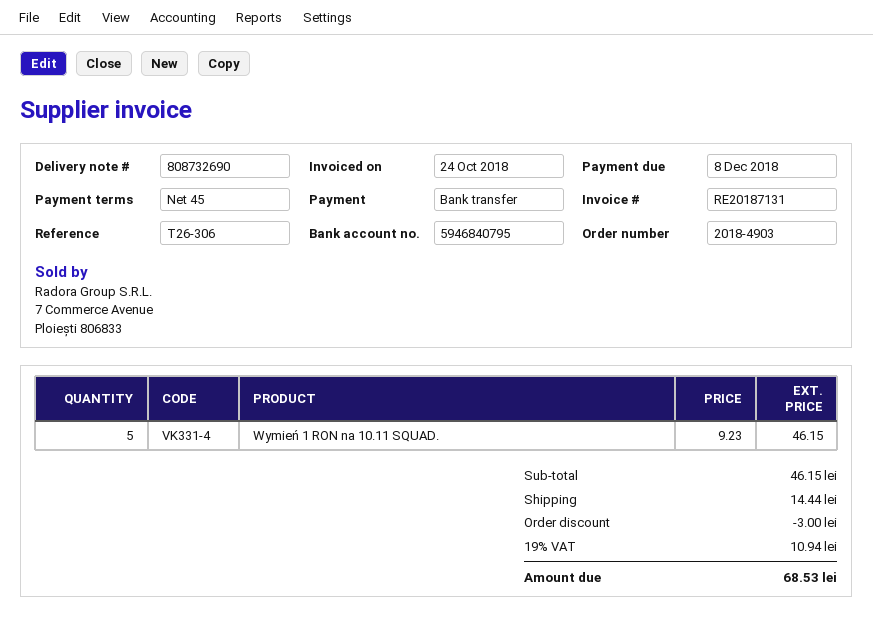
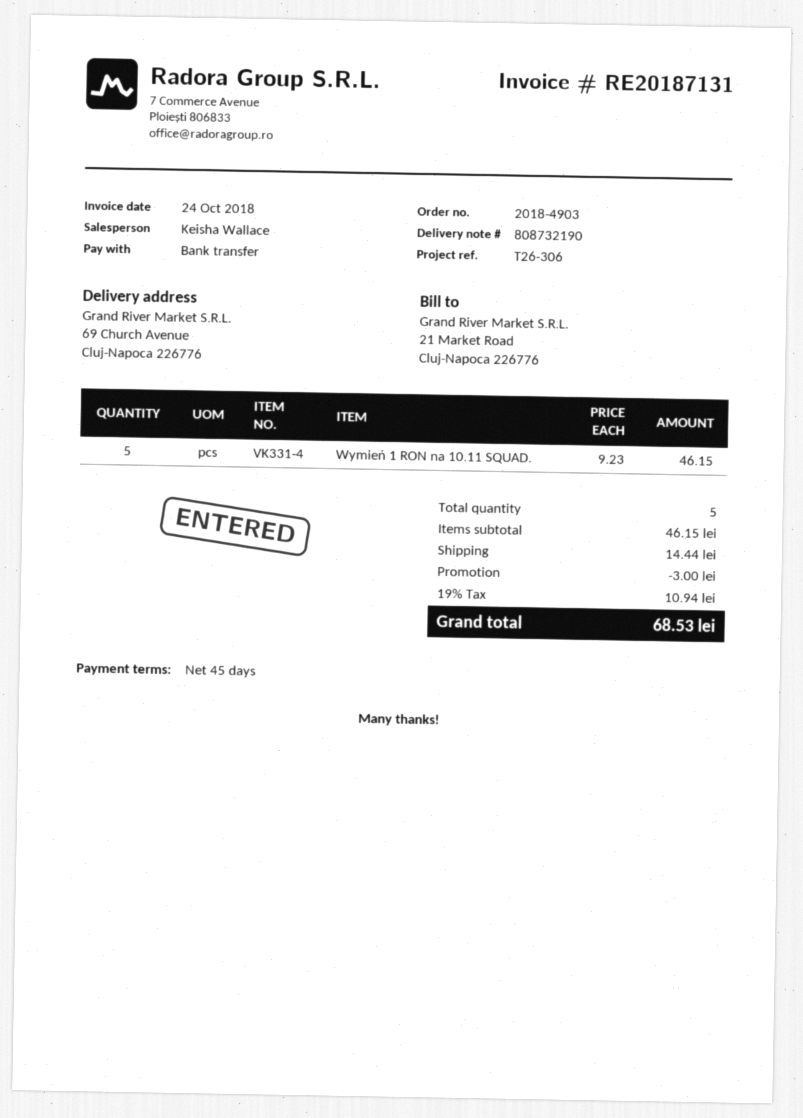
delivery note number: 808732690 -> 808732190

